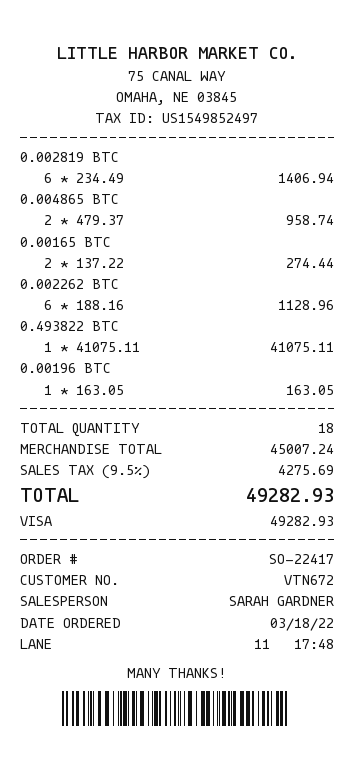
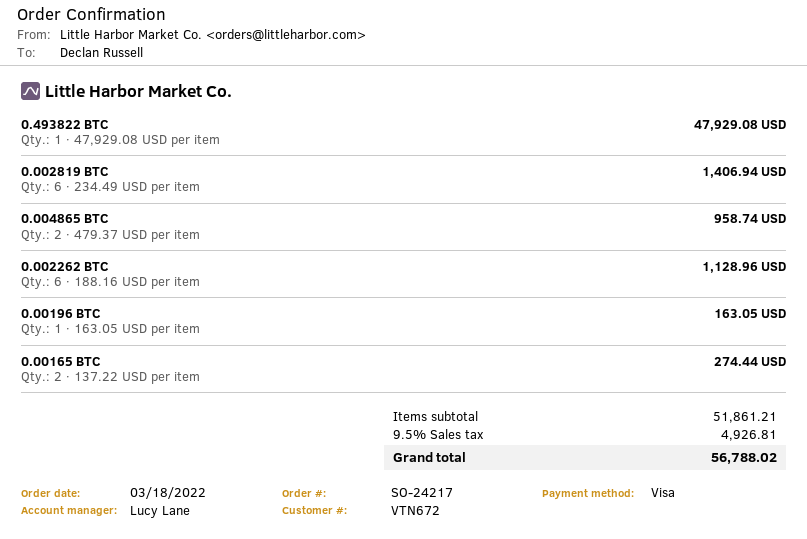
order number: SO-22417 -> SO-24217
sales rep: SARAH GARDNER -> Lucy Lane
0.493822 BTC: 1 x 41075.11 = 41075.11 -> 1 x 47929.08 = 47929.08
subtotal: 45007.24 -> 51861.21
tax: 9.5% = 4275.69 -> 9.5% = 4926.81
total: 49282.93 -> 56788.02

